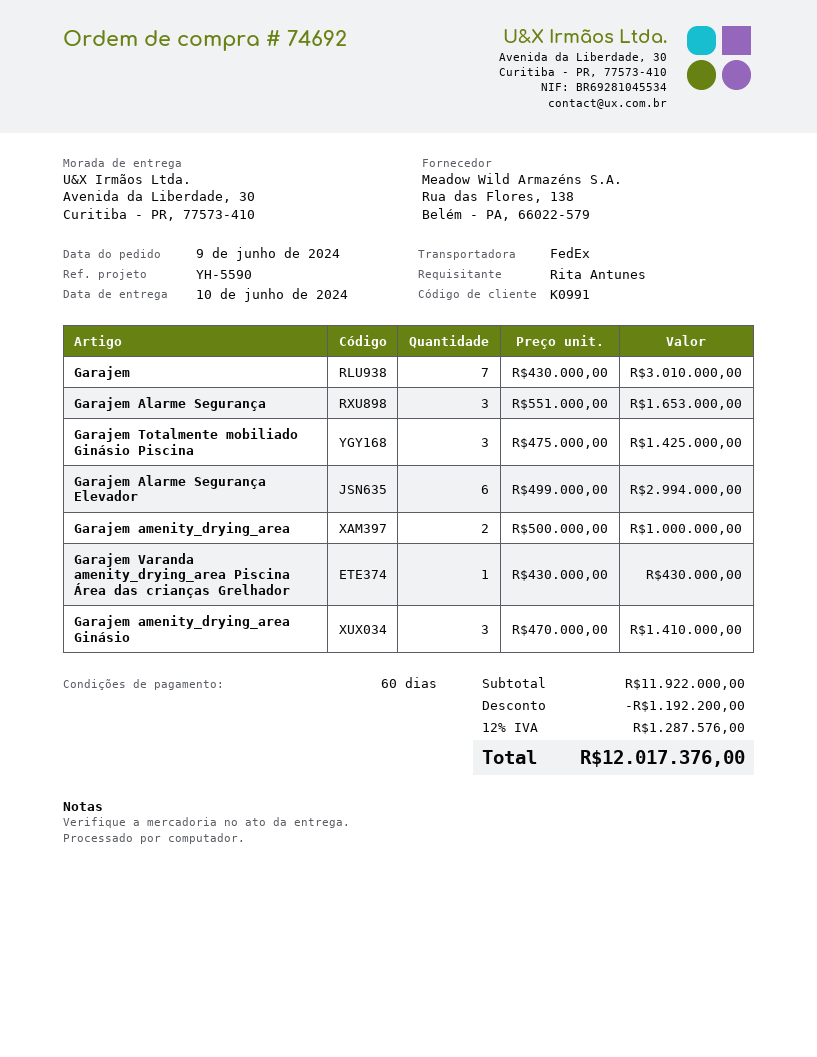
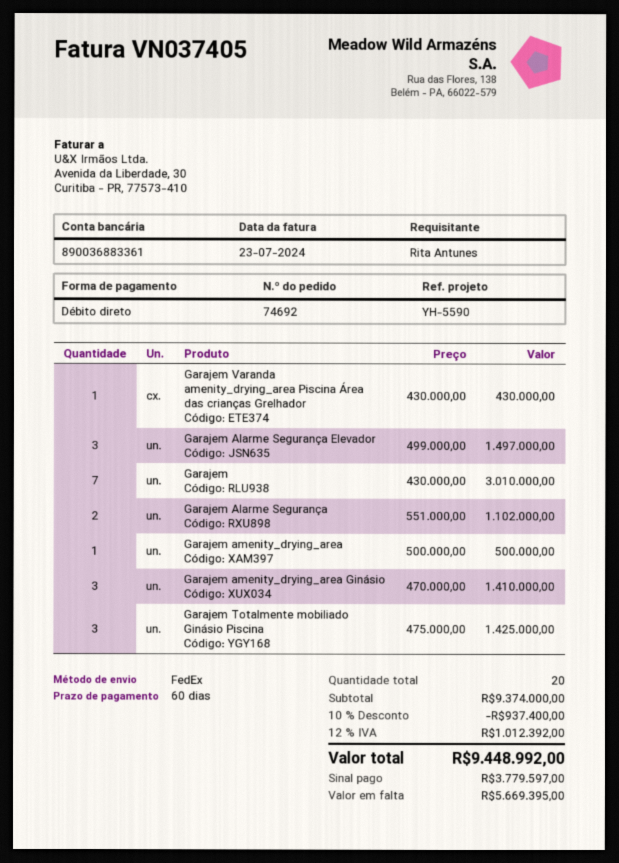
Garajem Alarme Segurança: 3 x 551000.00 = 1653000.00 -> 2 x 551000.00 = 1102000.00
Garajem Alarme Segurança Elevador: 6 x 499000.00 = 2994000.00 -> 3 x 499000.00 = 1497000.00
Garajem amenity_drying_area: 2 x 500000.00 = 1000000.00 -> 1 x 500000.00 = 500000.00
subtotal: 11922000.00 -> 9374000.00
discount: 1192200.00 -> 937400.00
tax: 12% = 1287576.00 -> 12% = 1012392.00
total: 12017376.00 -> 9448992.00

